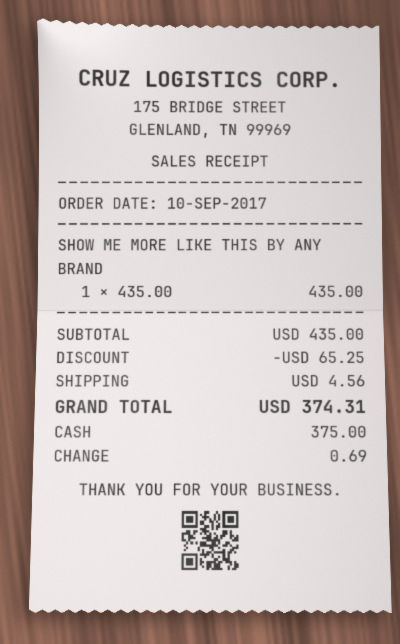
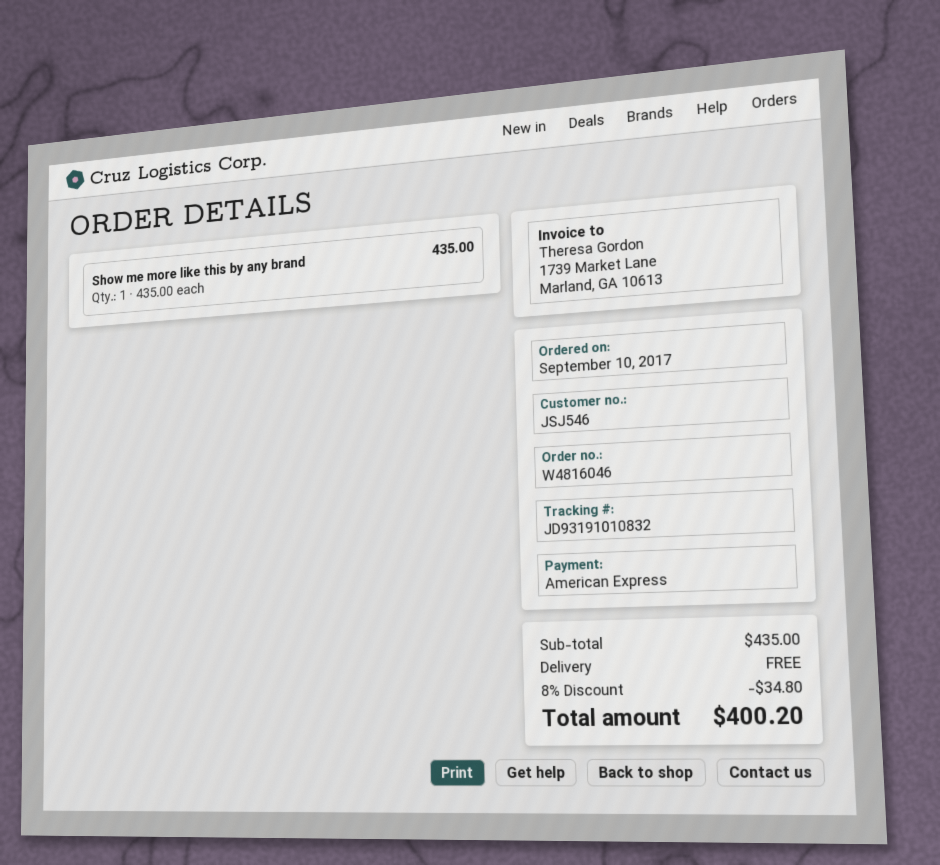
payment method: cash -> American Express
discount: 65.25 -> 34.80
shipping: 4.56 -> 0.00
total: 374.31 -> 400.20

